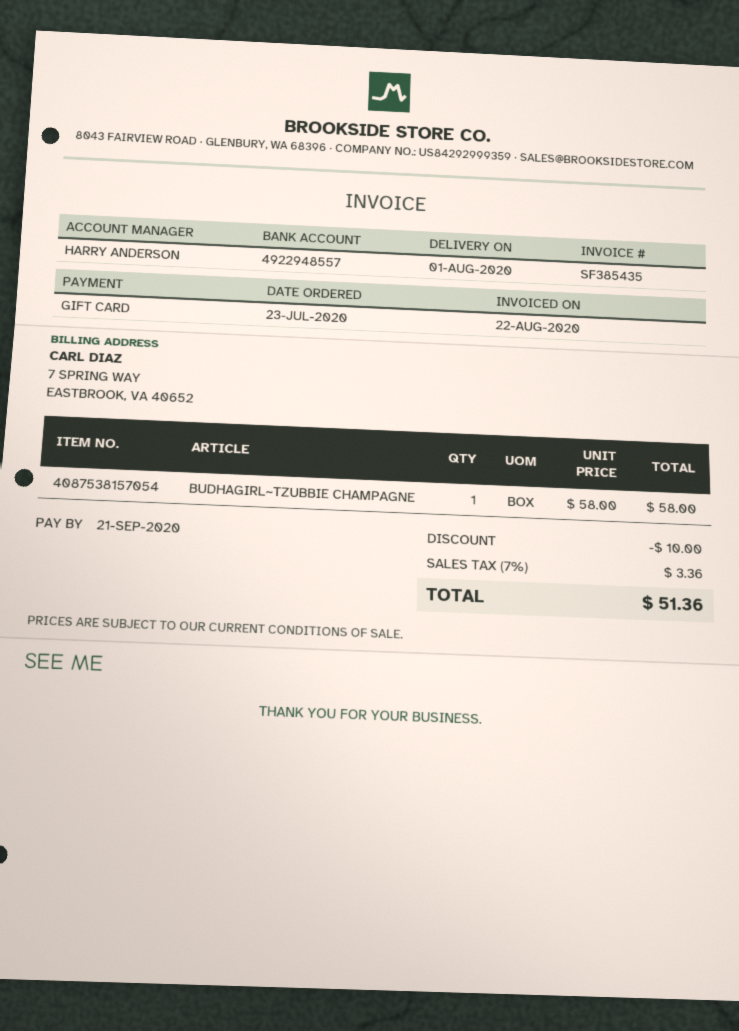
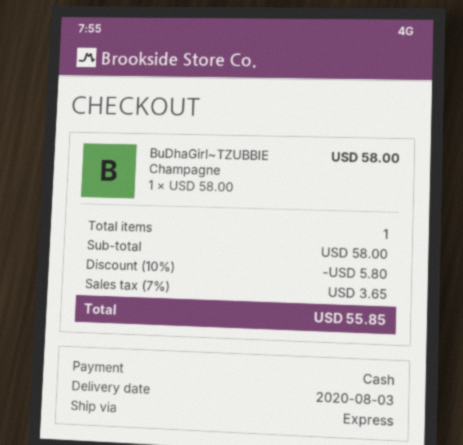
delivery date: 2020-08-01 -> 2020-08-03
payment method: gift card -> cash
discount: 10.00 -> 5.80
tax: 7% = 3.36 -> 7% = 3.65
total: 51.36 -> 55.85

